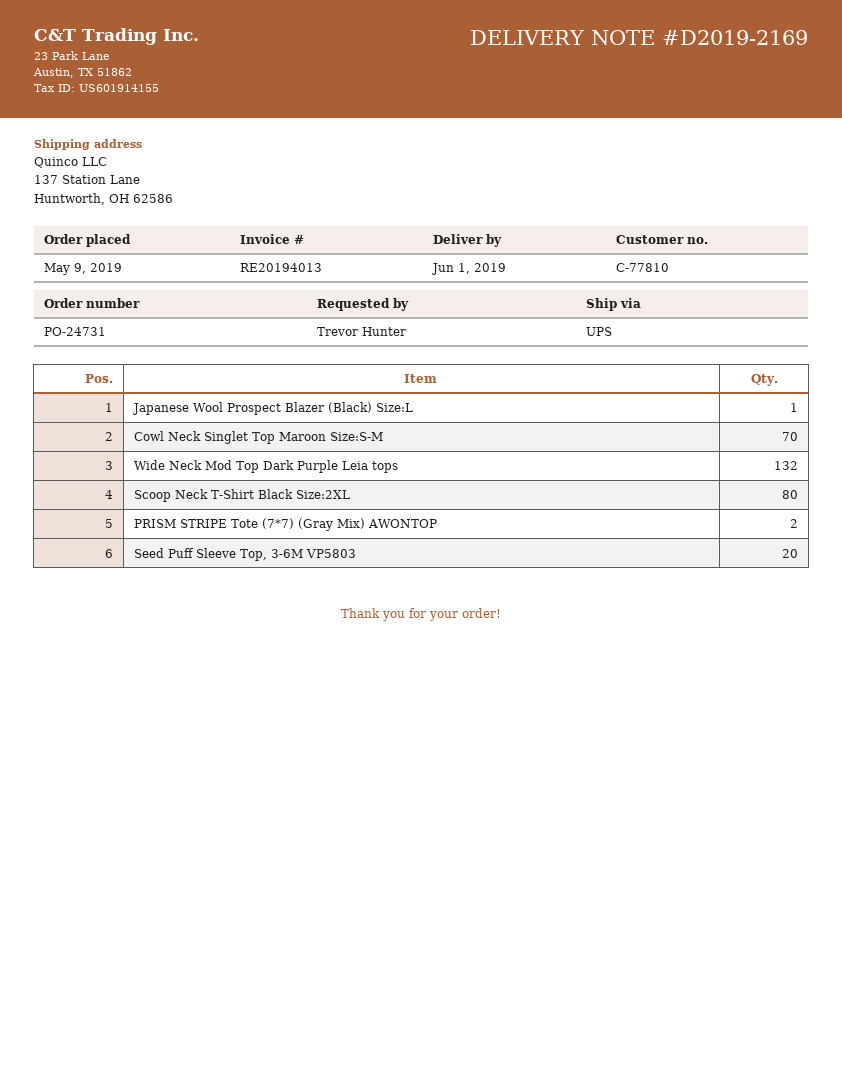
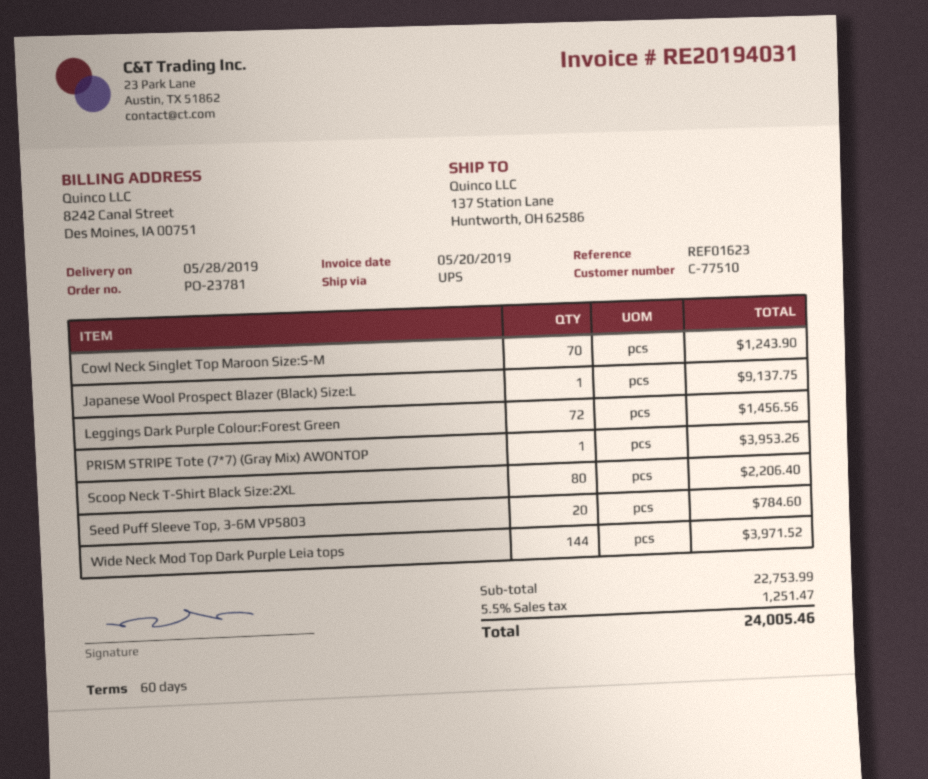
order number: PO-24731 -> PO-23781
delivery date: 2019-06-01 -> 2019-05-28
invoice number: RE20194013 -> RE20194031
customer number: C-77810 -> C-77510
Wide Neck Mod Top Dark Purple Leia tops: 132 -> 144
PRISM STRIPE Tote (7*7) (Gray Mix) AWONTOP: 2 -> 1
Leggings Dark Purple Colour:Forest Green: none -> 72

